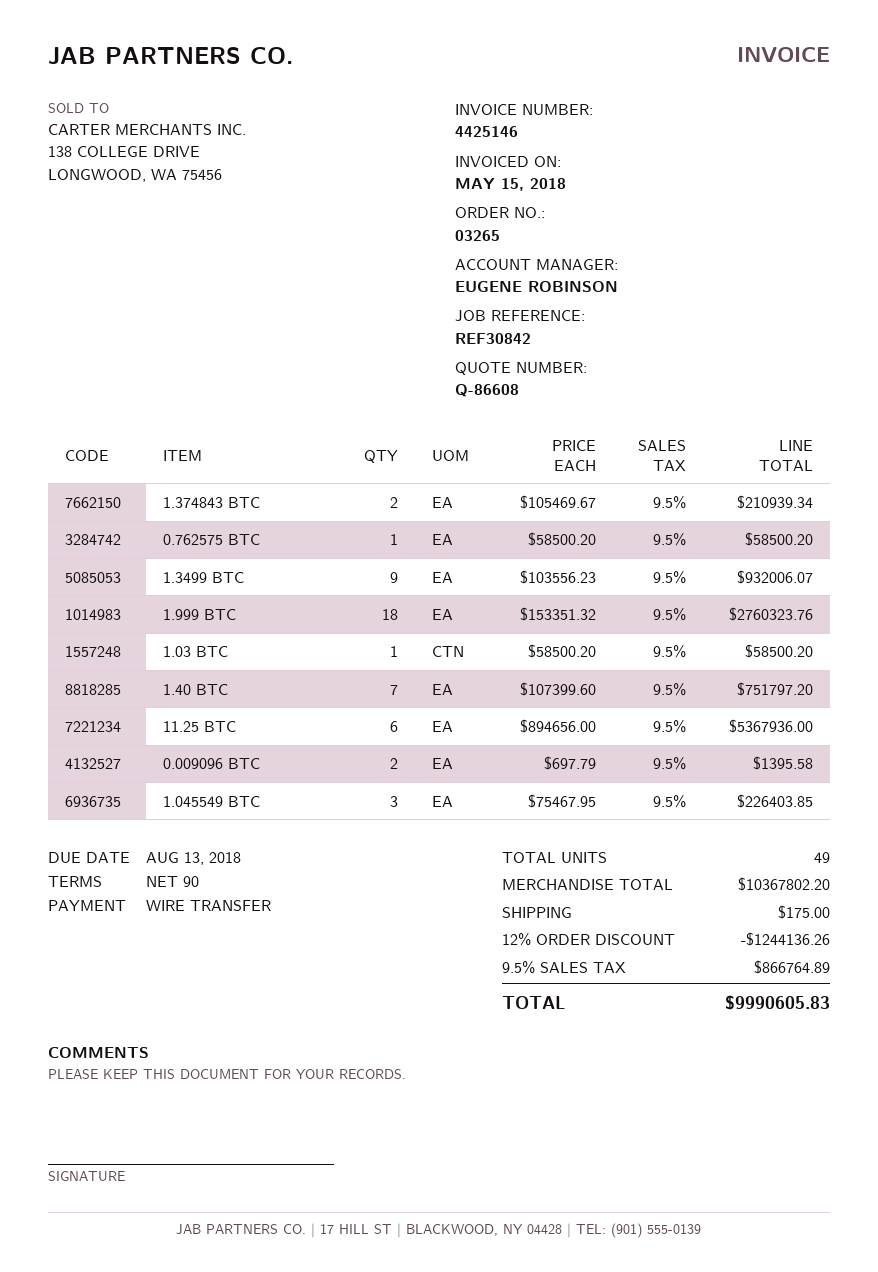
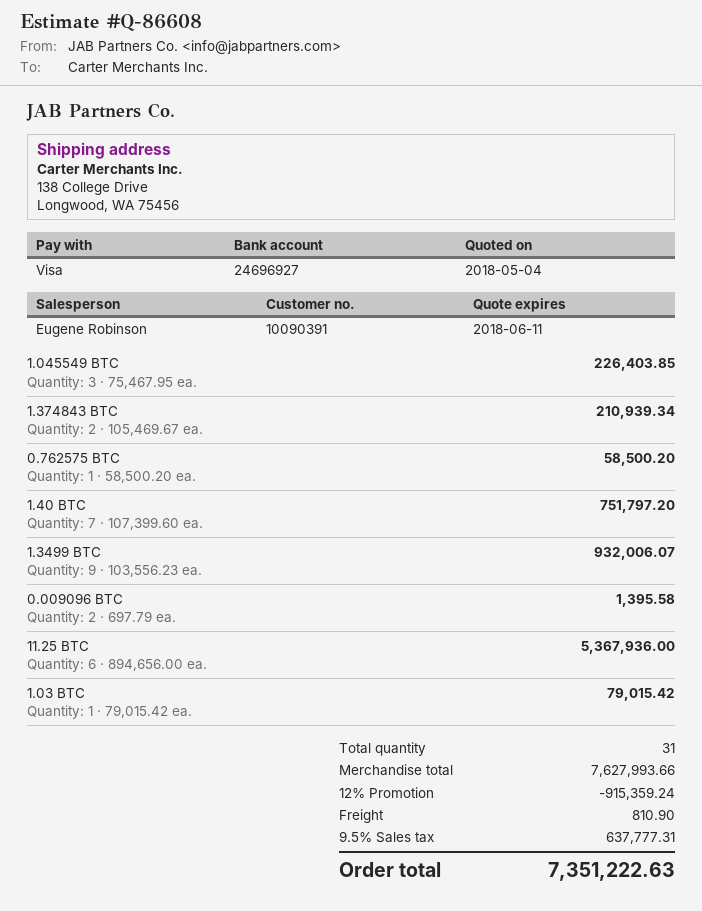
payment method: bank transfer -> Visa
1.999 BTC: 18 x 153351.32 = 2760323.76 -> none
1.03 BTC: 1 x 58500.20 = 58500.20 -> 1 x 79015.42 = 79015.42
total quantity: 49 -> 31
subtotal: 10367802.20 -> 7627993.66
discount: 12% = 1244136.26 -> 12% = 915359.24
shipping: 175.00 -> 810.90
tax: 9.5% = 866764.89 -> 9.5% = 637777.31
total: 9990605.83 -> 7351222.63

